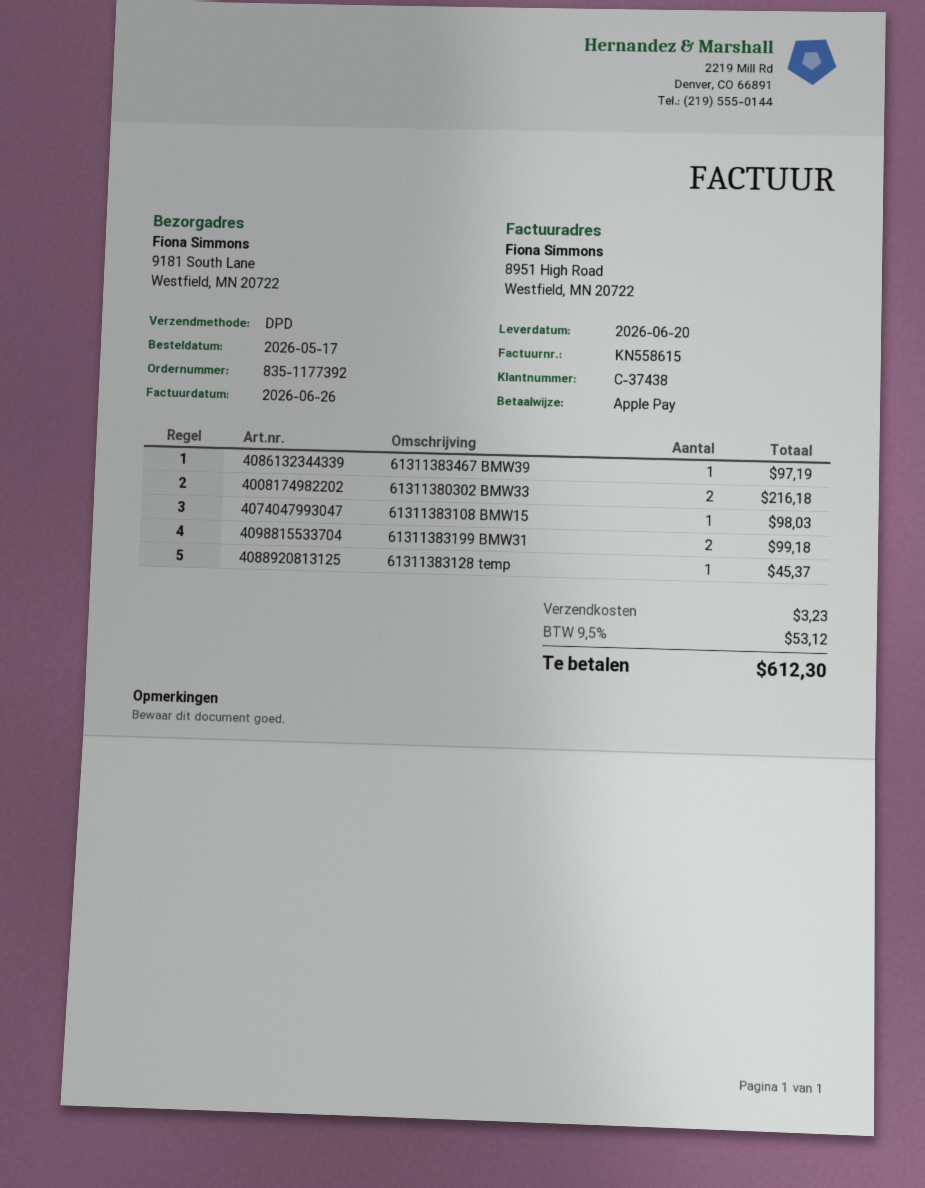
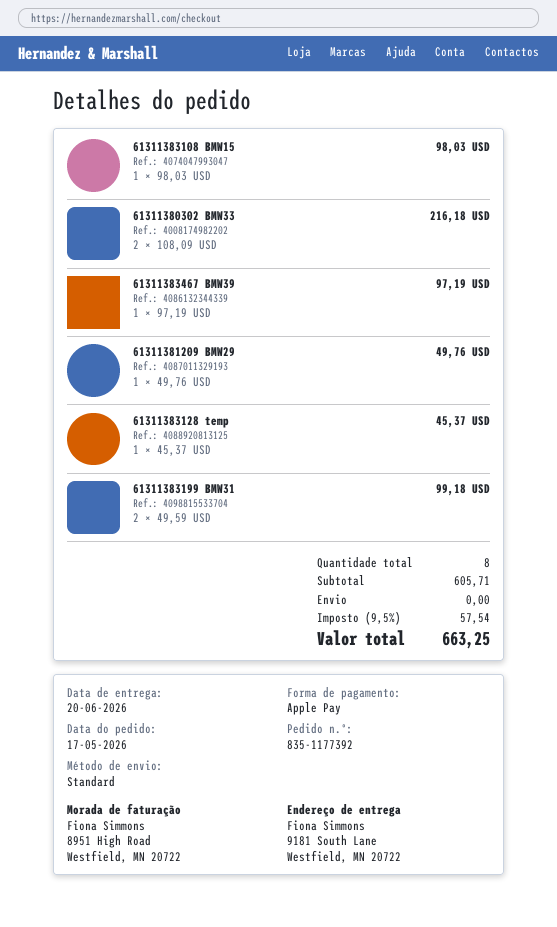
shipping method: DPD -> standard
61311381209 BMW29: none -> 1 for 49.76
shipping: 3.23 -> 0.00
tax: 9.5% = 53.12 -> 9.5% = 57.54
total: 612.30 -> 663.25

